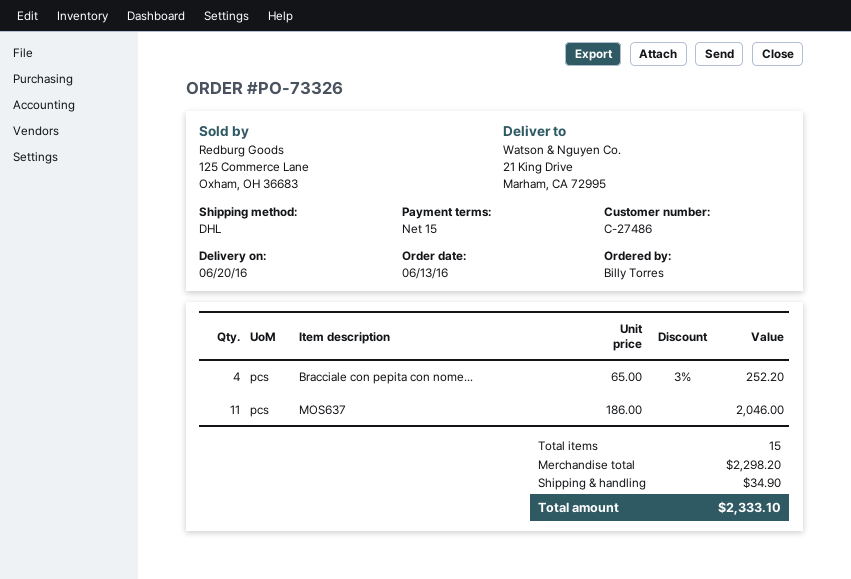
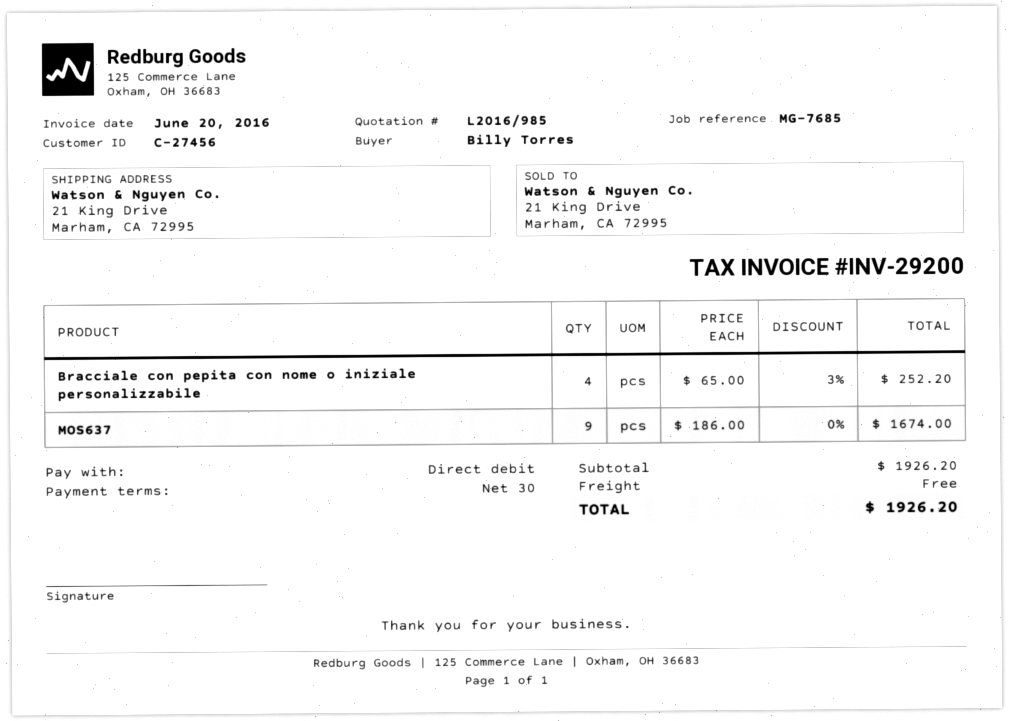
payment terms: 15 days -> 30 days
customer number: C-27486 -> C-27456
MOS637: 11 x 186.00 = 2046.00 -> 9 x 186.00 = 1674.00
subtotal: 2298.20 -> 1926.20
shipping: 34.90 -> 0.00
total: 2333.10 -> 1926.20

